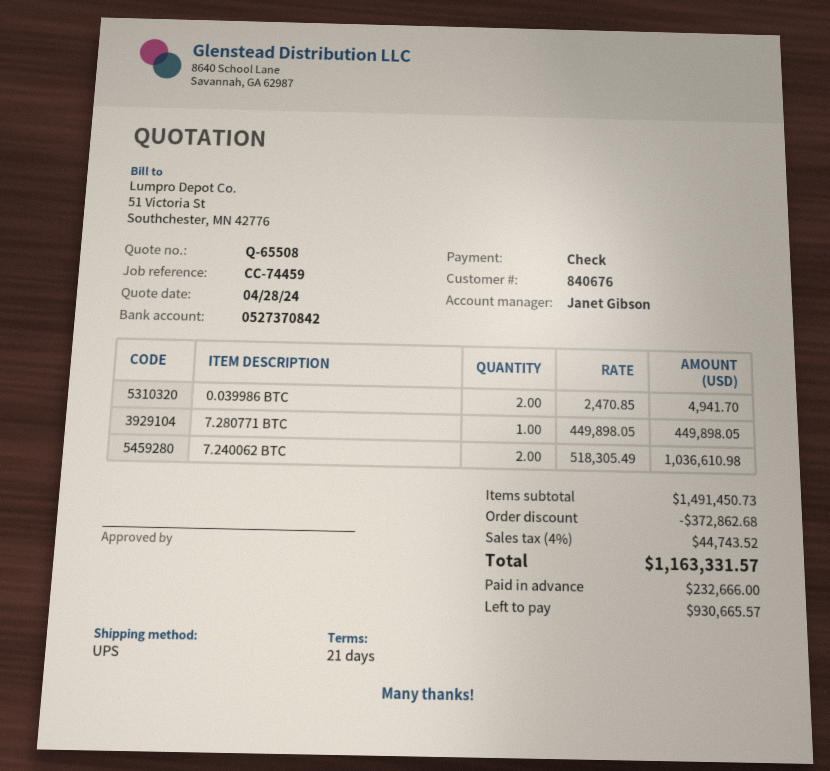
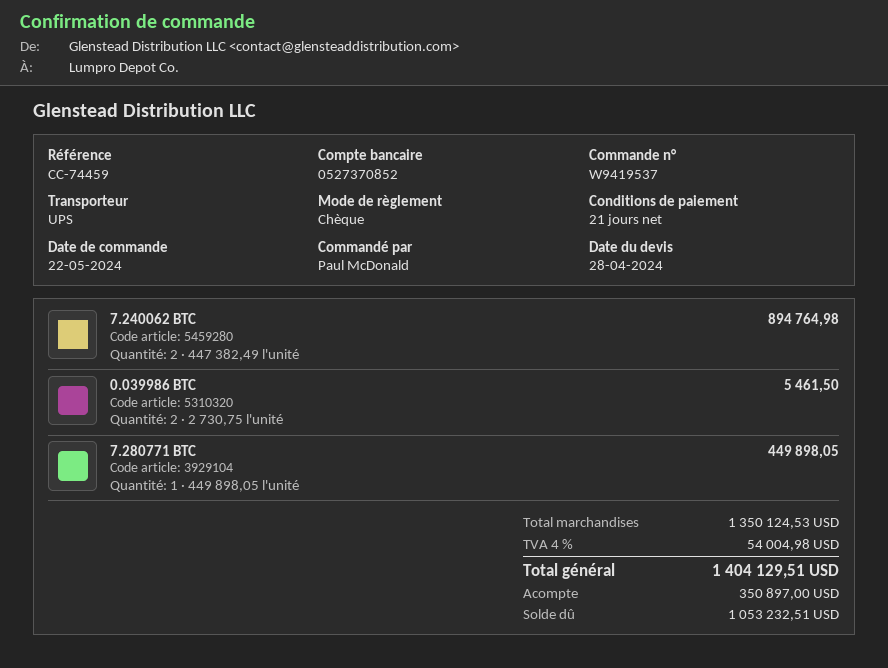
bank account: 0527370842 -> 0527370852
0.039986 BTC: 2 x 2470.85 = 4941.70 -> 2 x 2730.75 = 5461.50
7.240062 BTC: 2 x 518305.49 = 1036610.98 -> 2 x 447382.49 = 894764.98
subtotal: 1491450.73 -> 1350124.53
discount: 372862.68 -> none
tax: 4% = 44743.52 -> 4% = 54004.98
total: 1163331.57 -> 1404129.51
deposit: 232666.00 -> 350897.00
balance: 930665.57 -> 1053232.51

